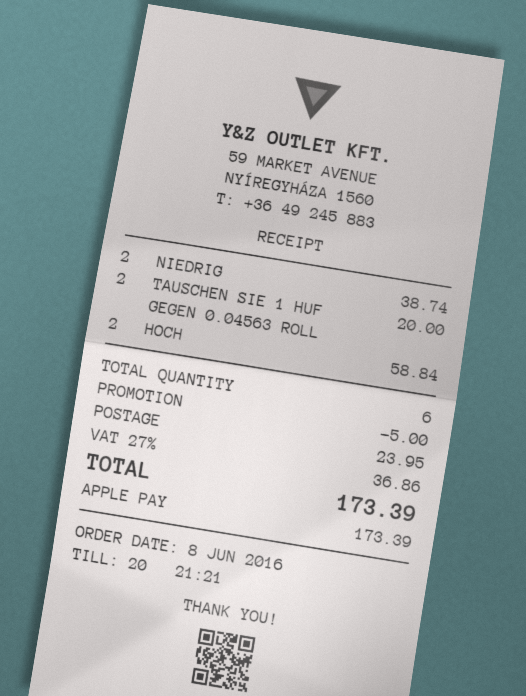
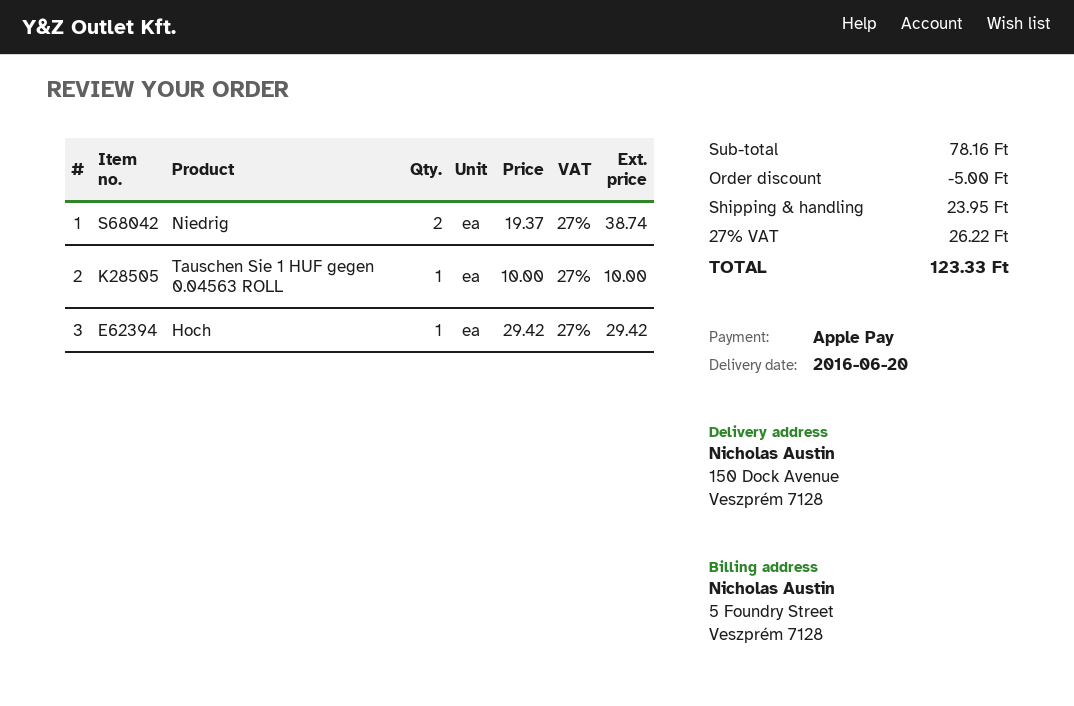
TAUSCHEN SIE 1 HUF GEGEN 0.04563 ROLL: 2 for 20.00 -> 1 for 10.00
HOCH: 2 for 58.84 -> 1 for 29.42
tax: 27% = 36.86 -> 27% = 26.22
total: 173.39 -> 123.33

